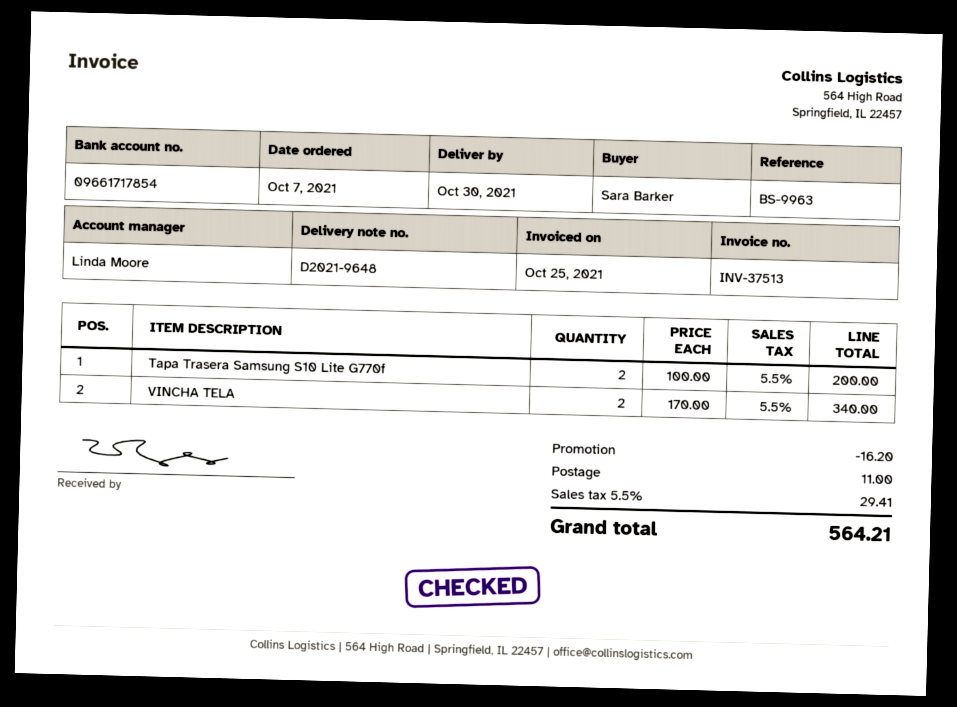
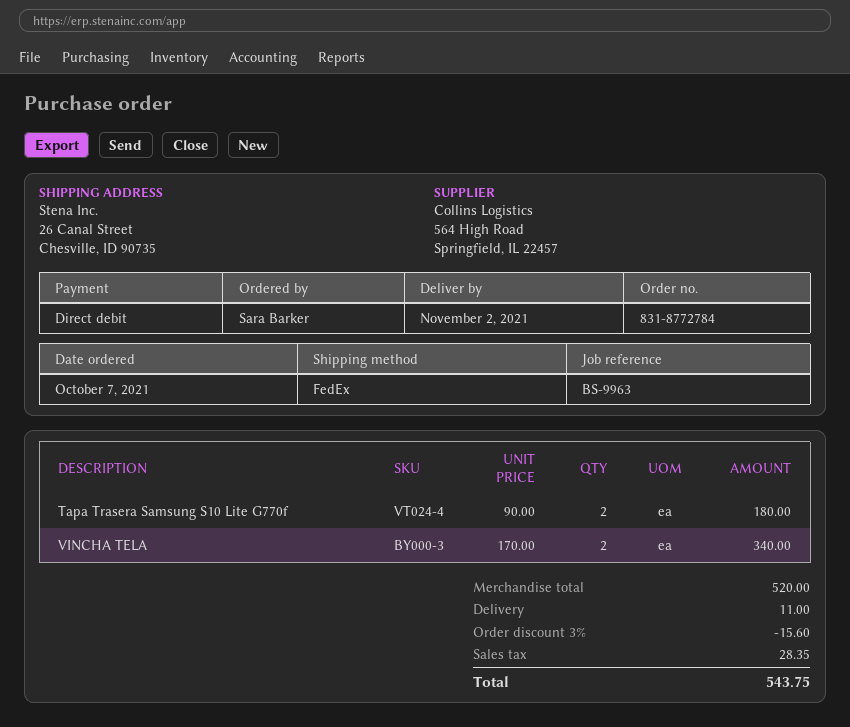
delivery date: 2021-10-30 -> 2021-11-02
Tapa Trasera Samsung S10 Lite G770f: 2 x 100.00 = 200.00 -> 2 x 90.00 = 180.00
discount: 16.20 -> 15.60
tax: 29.41 -> 28.35
total: 564.21 -> 543.75

